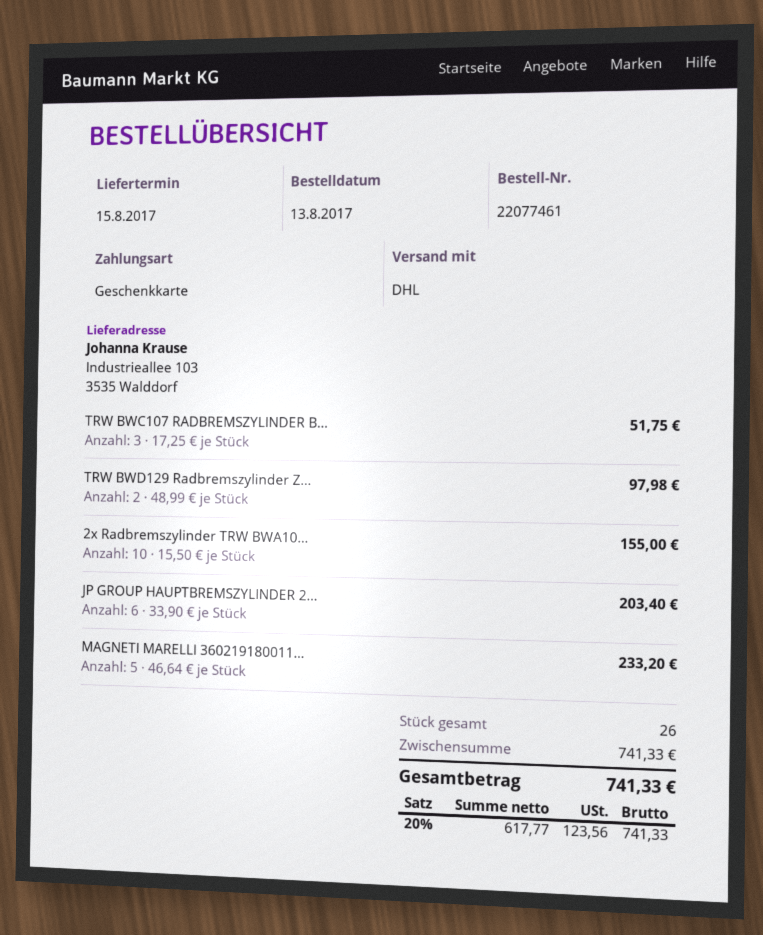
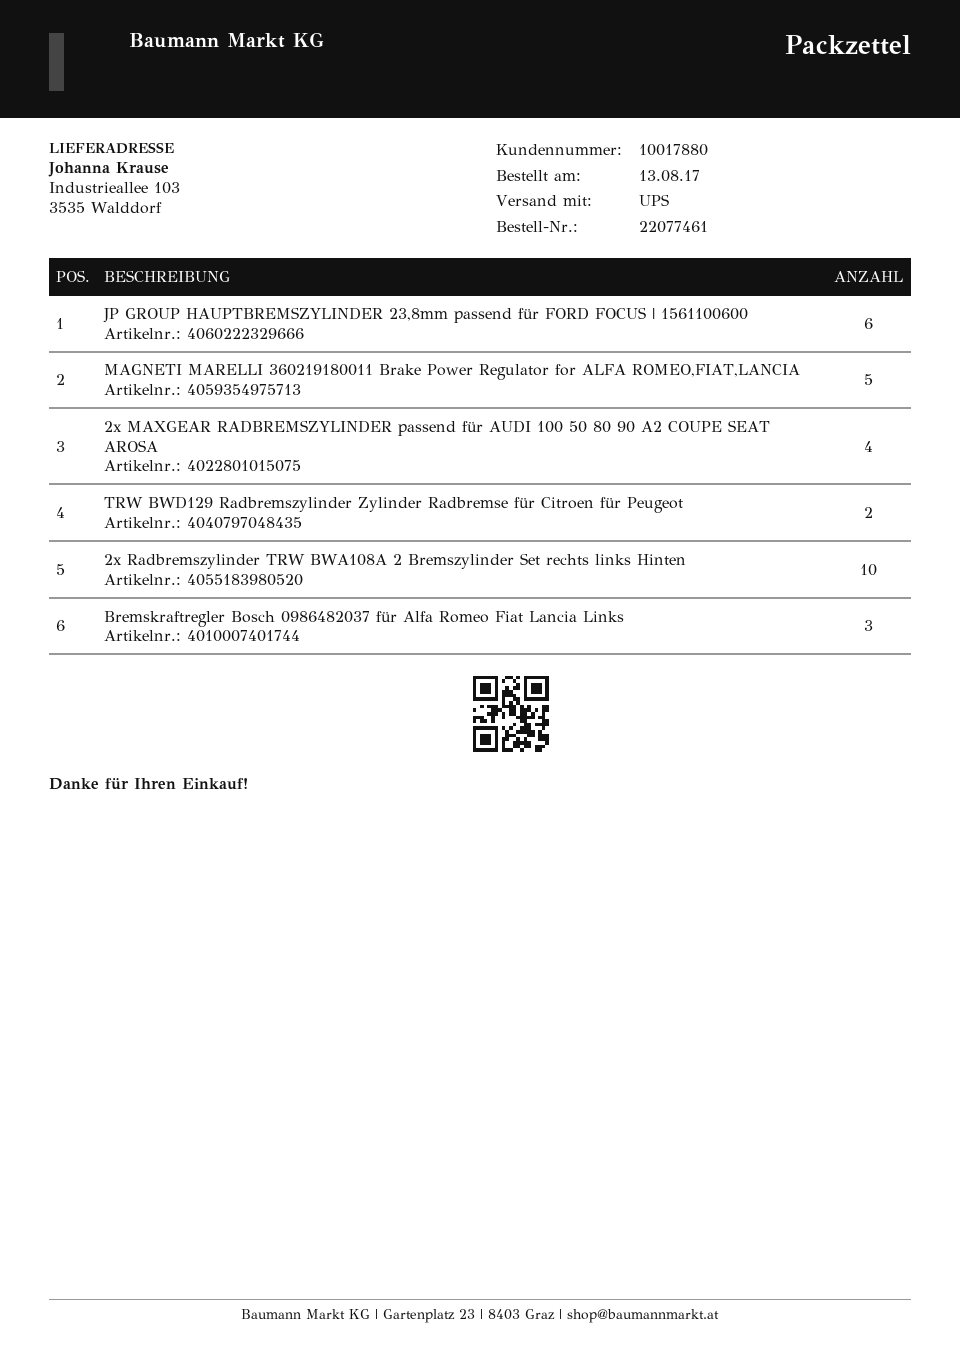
shipping method: DHL -> UPS
TRW BWC107 RADBREMSZYLINDER B...: 3 -> none
2x MAXGEAR RADBREMSZYLINDER passend für AUDI 100 50 80 90 A2 COUPE SEAT AROSA: none -> 4
Bremskraftregler Bosch 0986482037 für Alfa Romeo Fiat Lancia Links: none -> 3

